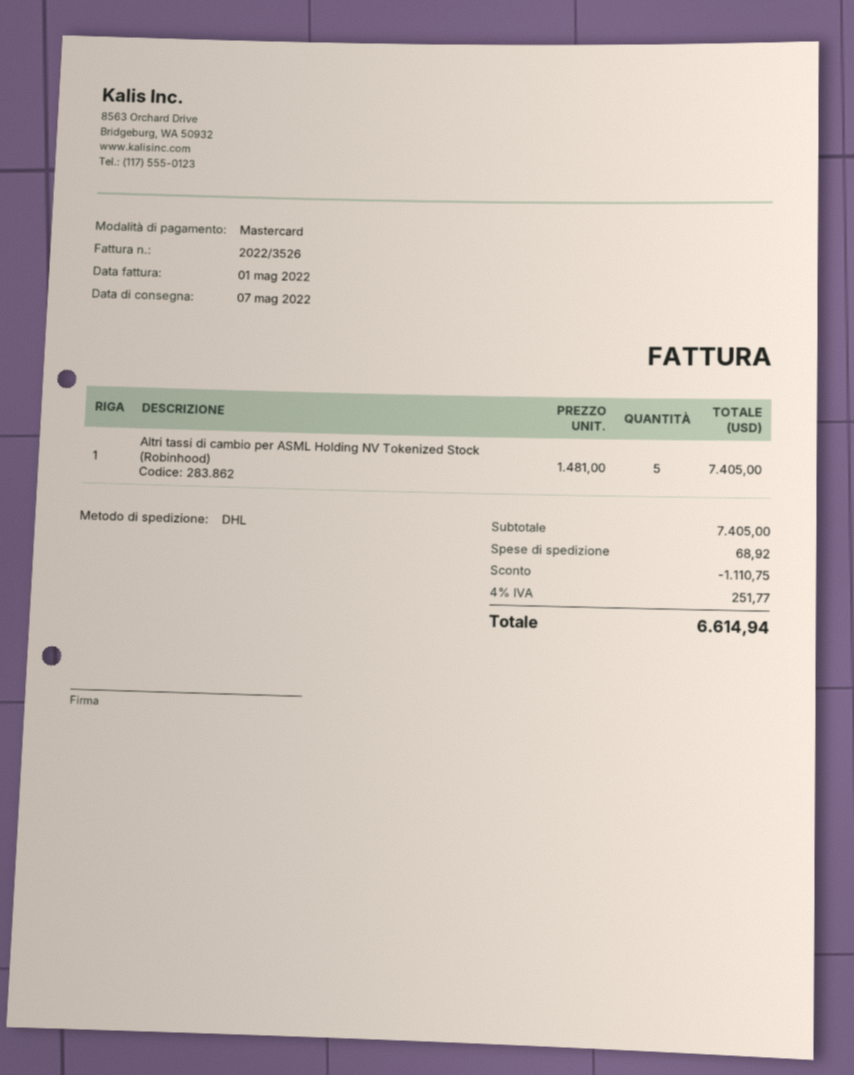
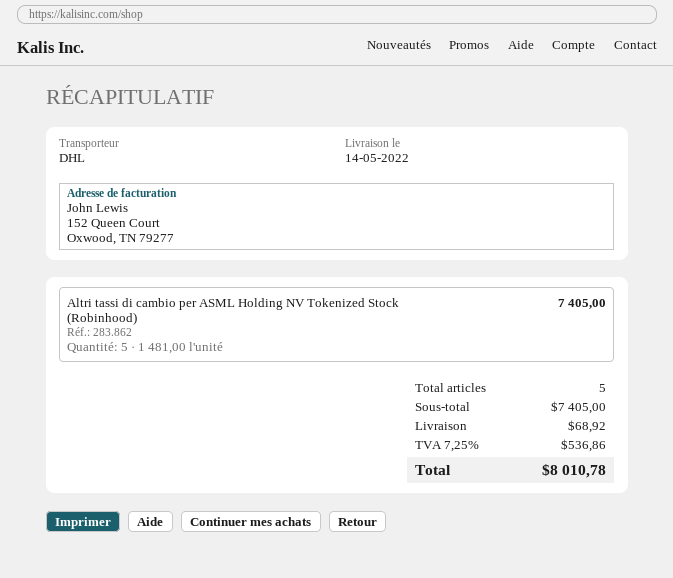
delivery date: 2022-05-07 -> 2022-05-14
discount: 1110.75 -> none
tax: 4% = 251.77 -> 7.25% = 536.86
total: 6614.94 -> 8010.78

